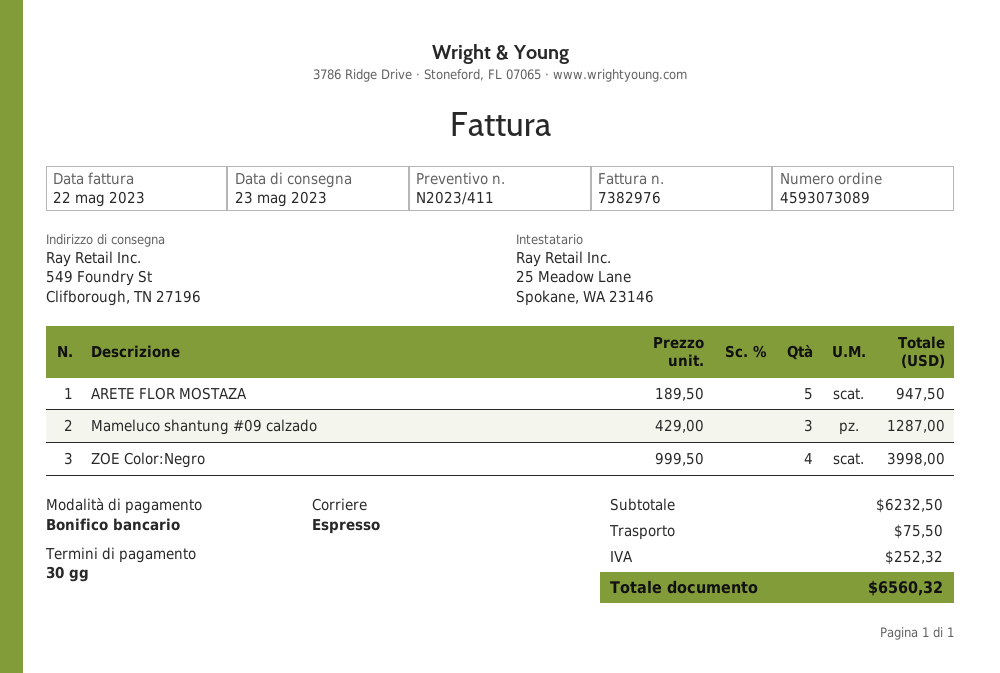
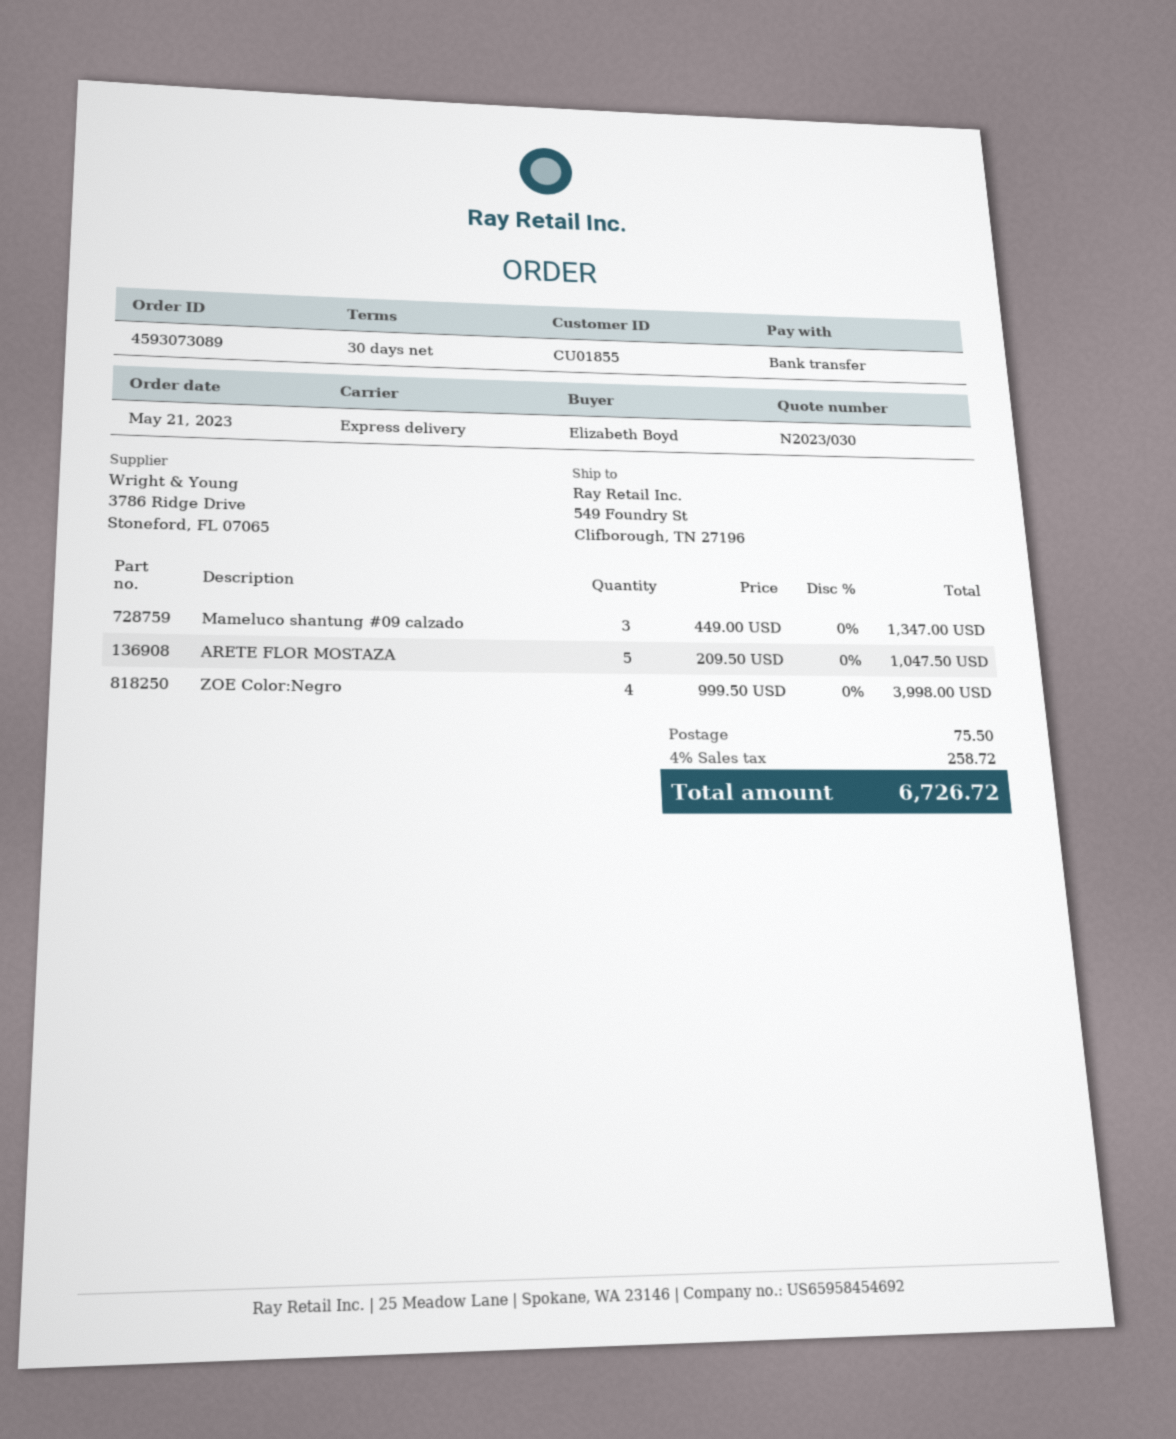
quote number: N2023/411 -> N2023/030
ARETE FLOR MOSTAZA: 5 x 189.50 = 947.50 -> 5 x 209.50 = 1047.50
Mameluco shantung #09 calzado: 3 x 429.00 = 1287.00 -> 3 x 449.00 = 1347.00
tax: 252.32 -> 258.72
total: 6560.32 -> 6726.72

